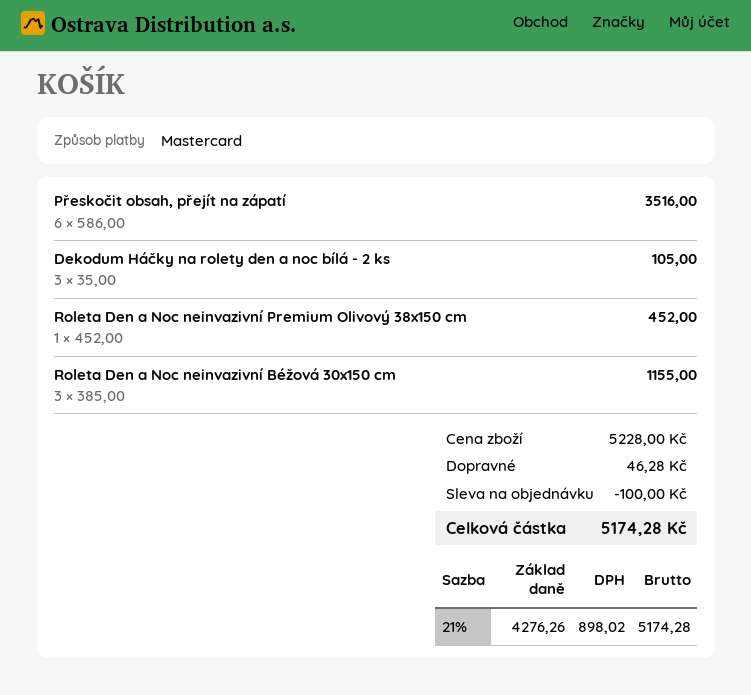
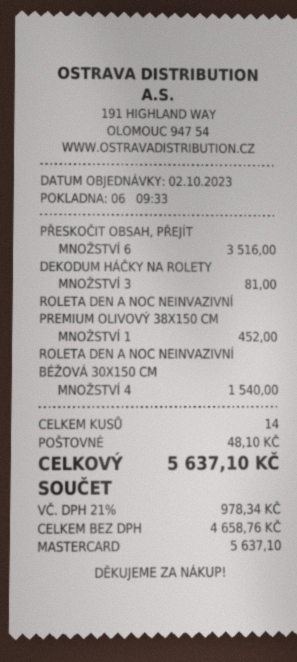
Dekodum Háčky na rolety den a noc bílá - 2 ks: 3 for 105.00 -> 3 for 81.00
Roleta Den a Noc neinvazivní Béžová 30x150 cm: 3 for 1155.00 -> 4 for 1540.00
discount: 100.00 -> none
shipping: 46.28 -> 48.10
net: 4276.26 -> 4658.76
tax: 21% = 898.02 -> 21% = 978.34
total: 5174.28 -> 5637.10

